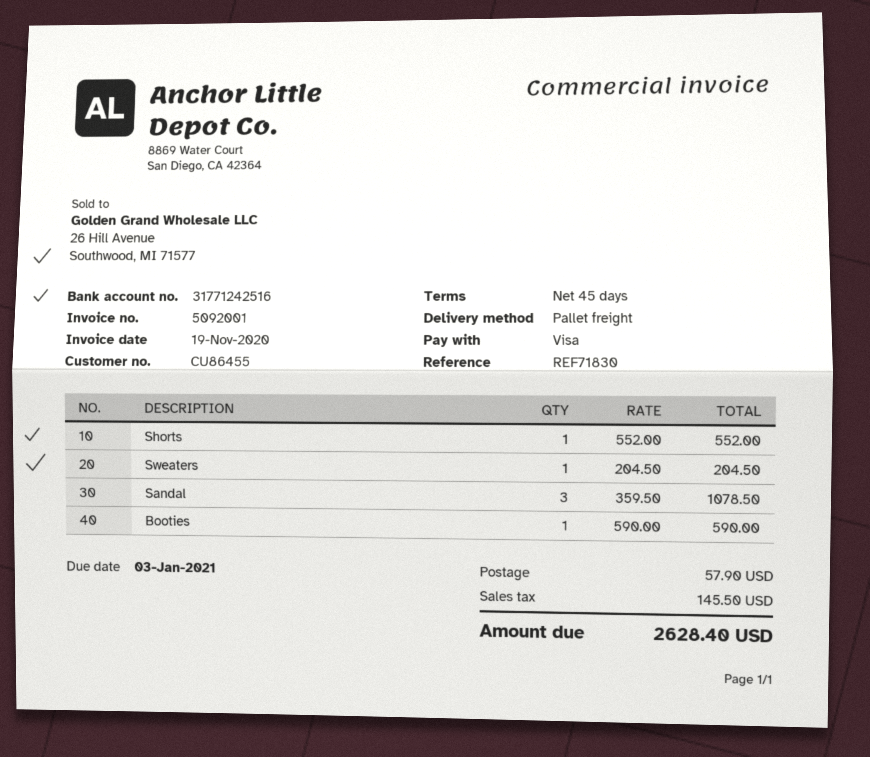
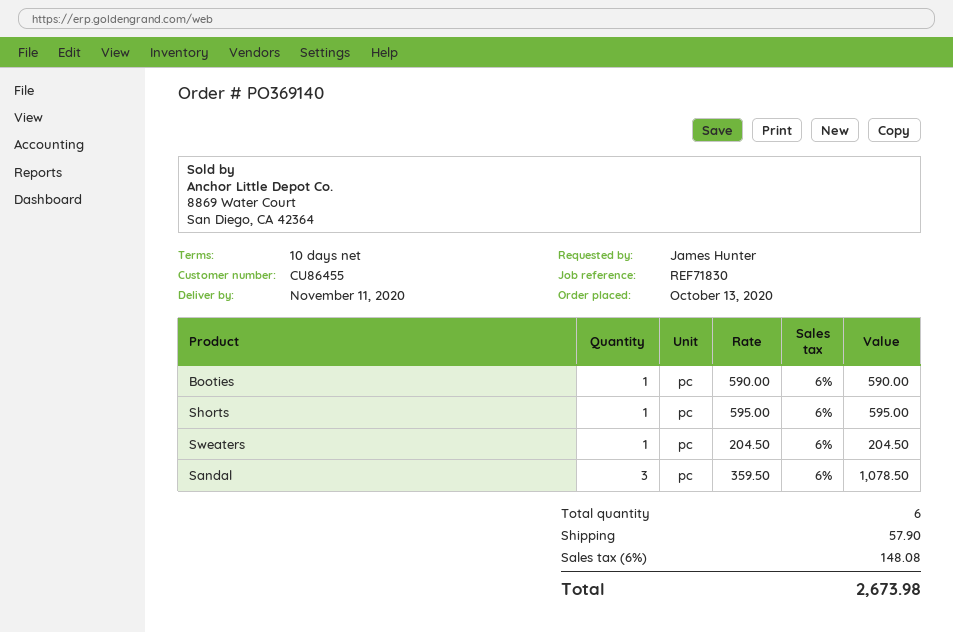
payment terms: 45 days -> 10 days
Shorts: 1 x 552.00 = 552.00 -> 1 x 595.00 = 595.00
tax: 145.50 -> 148.08
total: 2628.40 -> 2673.98

